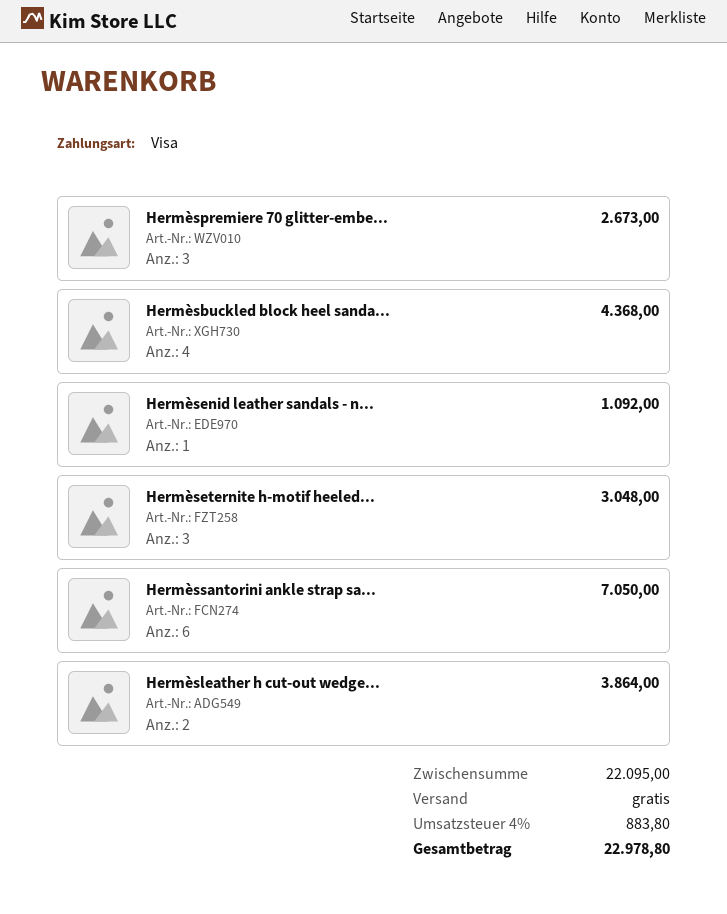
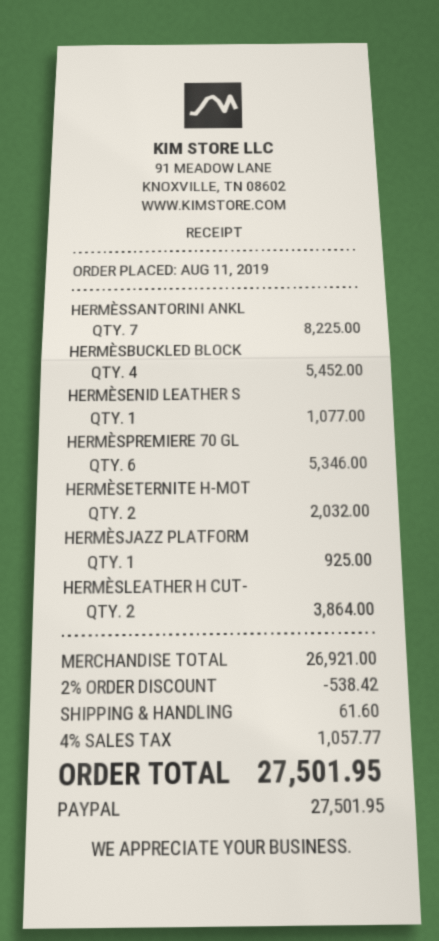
payment method: Visa -> PayPal
Hermèspremiere 70 glitter-embe...: 3 for 2673.00 -> 6 for 5346.00
Hermèsbuckled block heel sanda...: 4 for 4368.00 -> 4 for 5452.00
Hermèsenid leather sandals - n...: 1 for 1092.00 -> 1 for 1077.00
Hermèseternite h-motif heeled...: 3 for 3048.00 -> 2 for 2032.00
Hermèssantorini ankle strap sa...: 6 for 7050.00 -> 7 for 8225.00
HERMÈSJAZZ PLATFORM: none -> 1 for 925.00
subtotal: 22095.00 -> 26921.00
discount: none -> 2% = 538.42
shipping: 0.00 -> 61.60
tax: 4% = 883.80 -> 4% = 1057.77
total: 22978.80 -> 27501.95

